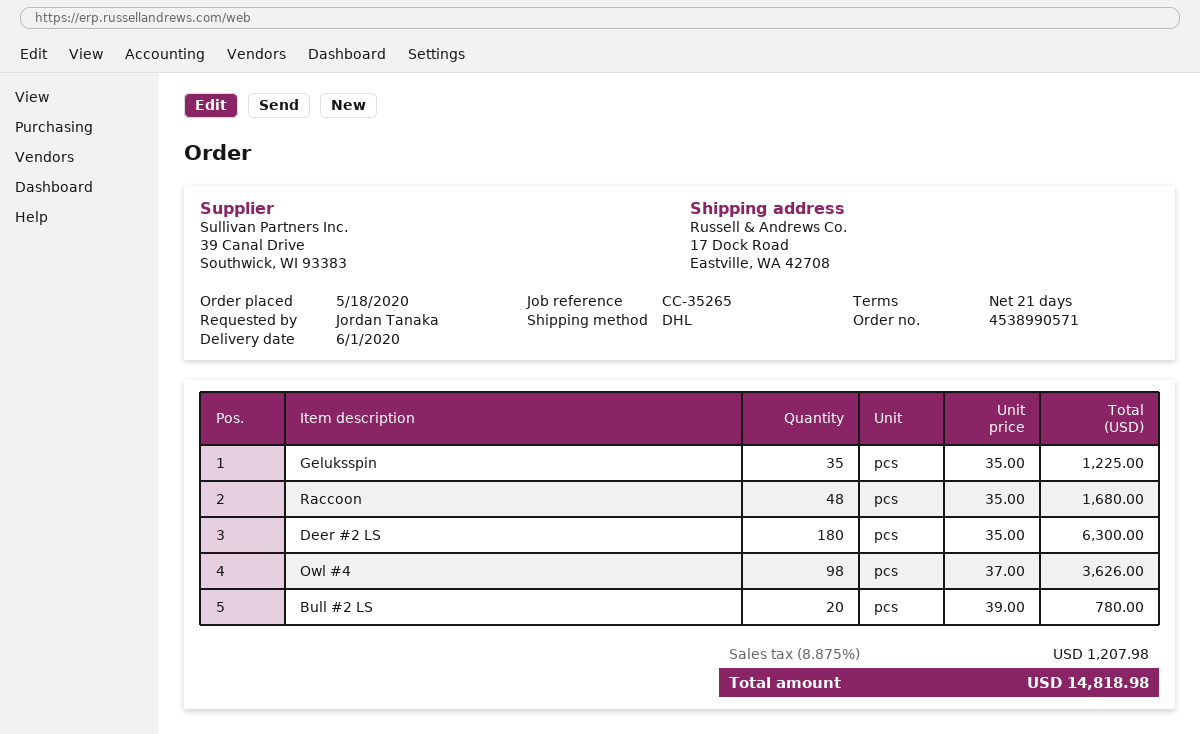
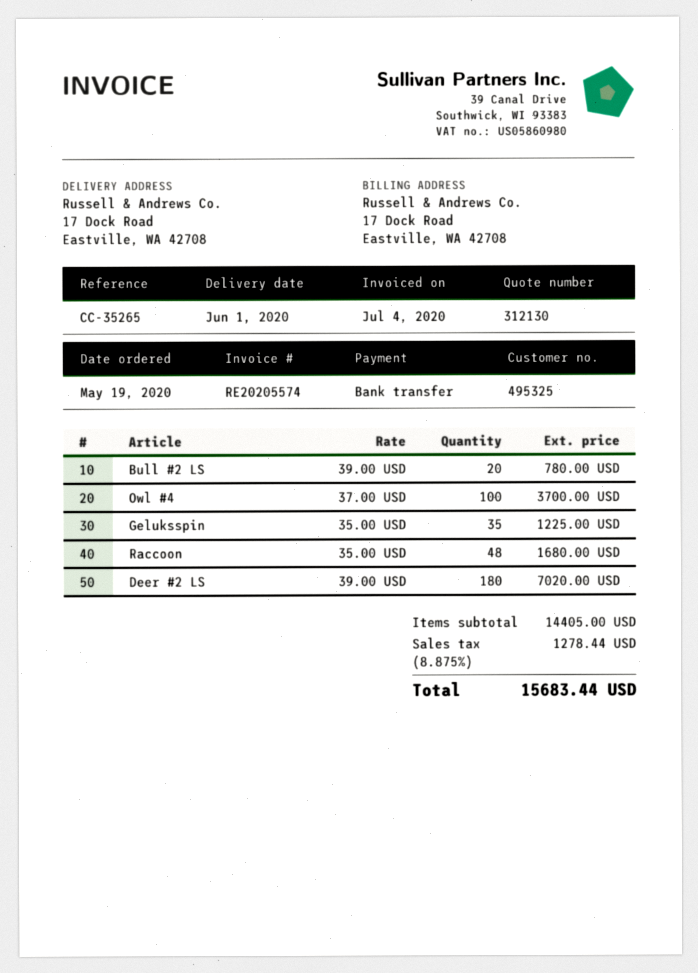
order date: 2020-05-18 -> 2020-05-19
Deer #2 LS: 180 x 35.00 = 6300.00 -> 180 x 39.00 = 7020.00
Owl #4: 98 x 37.00 = 3626.00 -> 100 x 37.00 = 3700.00
tax: 8.875% = 1207.98 -> 8.875% = 1278.44
total: 14818.98 -> 15683.44

